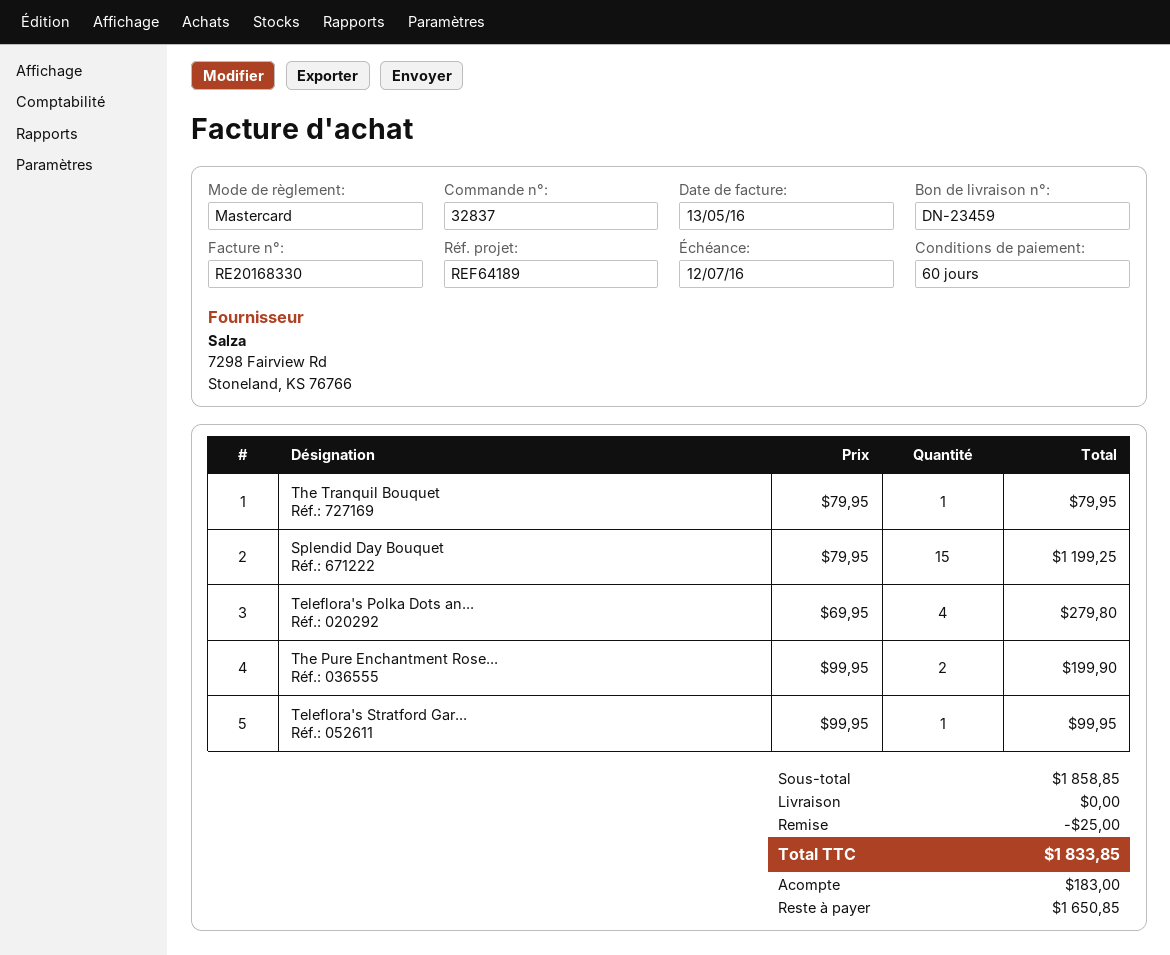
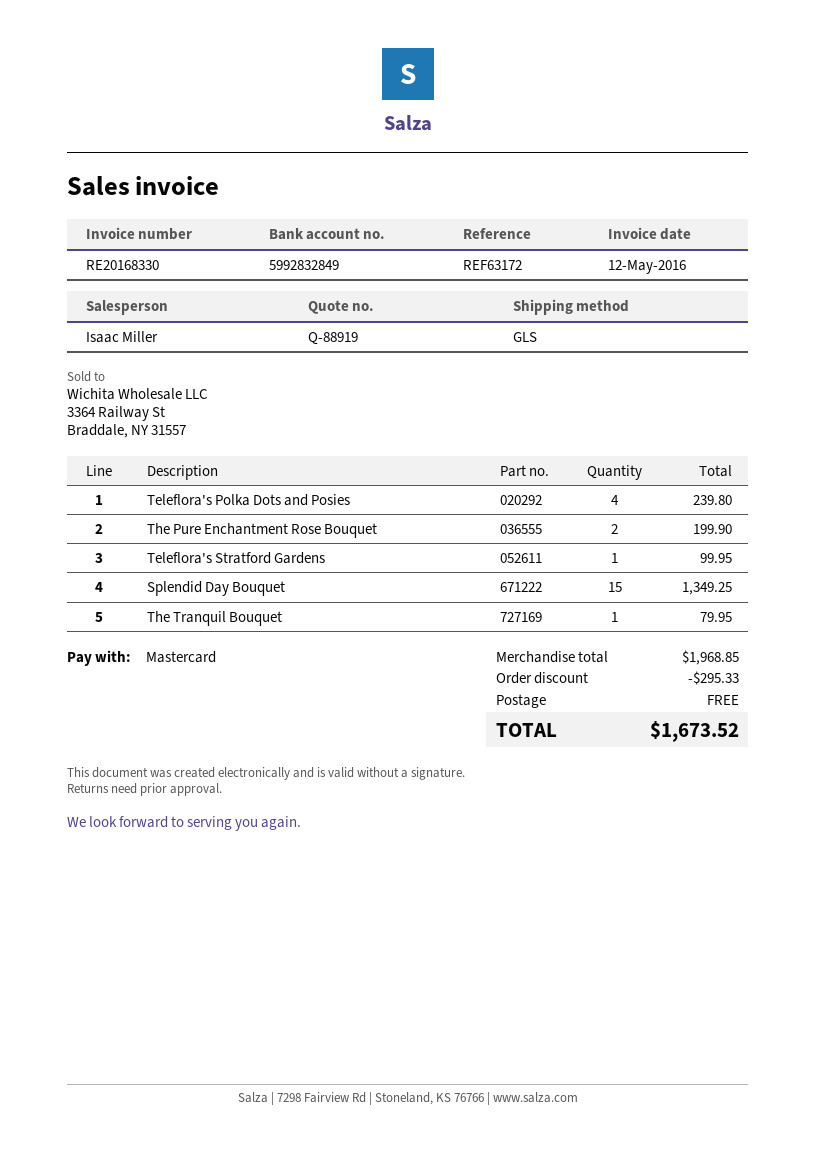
invoice date: 2016-05-13 -> 2016-05-12
reference: REF64189 -> REF63172
Splendid Day Bouquet: 15 for 1199.25 -> 15 for 1349.25
Teleflora's Polka Dots an...: 4 for 279.80 -> 4 for 239.80
subtotal: 1858.85 -> 1968.85
discount: 25.00 -> 295.33
total: 1833.85 -> 1673.52

